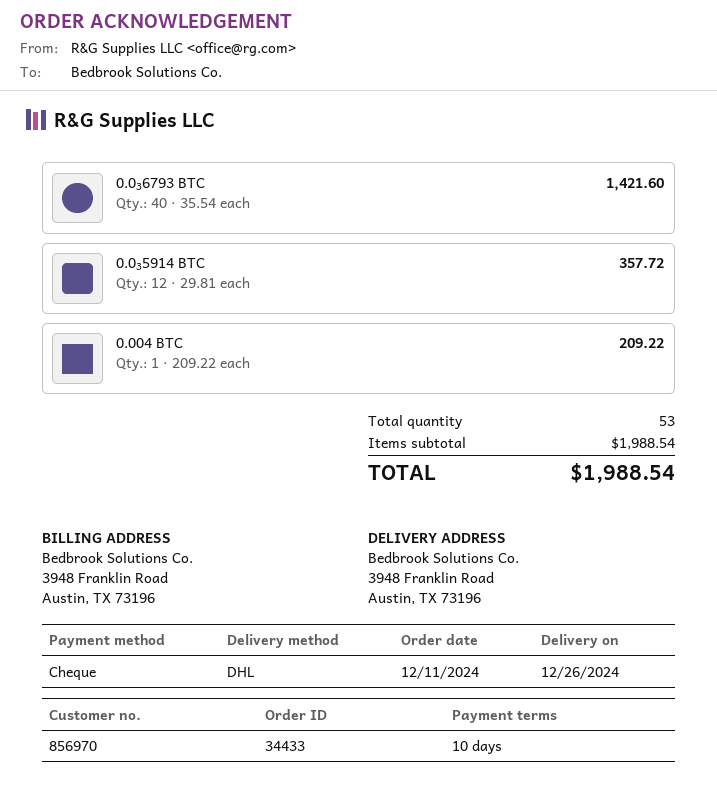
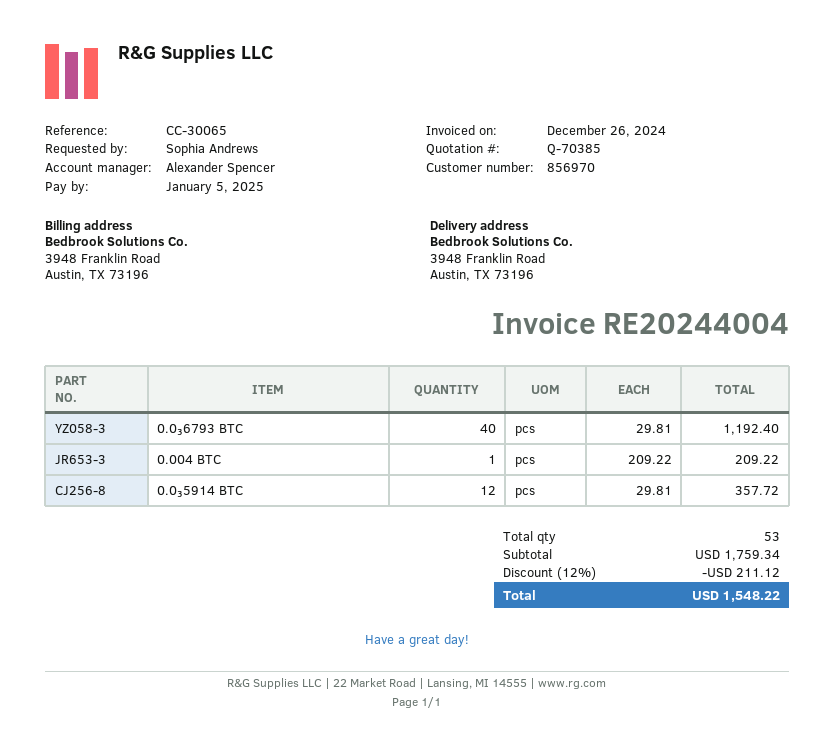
0.0₃6793 BTC: 40 x 35.54 = 1421.60 -> 40 x 29.81 = 1192.40
subtotal: 1988.54 -> 1759.34
discount: none -> 12% = 211.12
total: 1988.54 -> 1548.22

